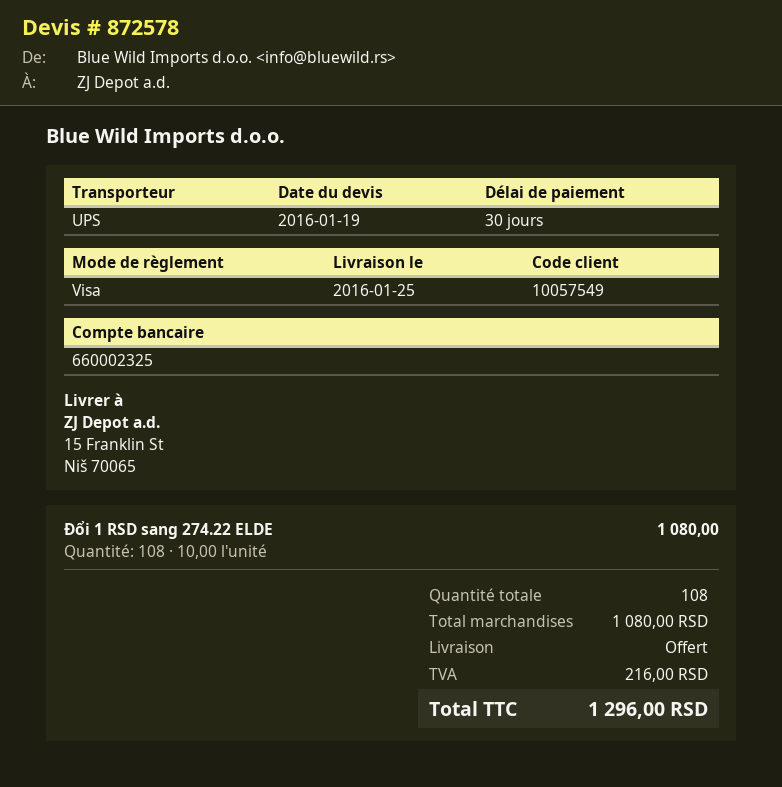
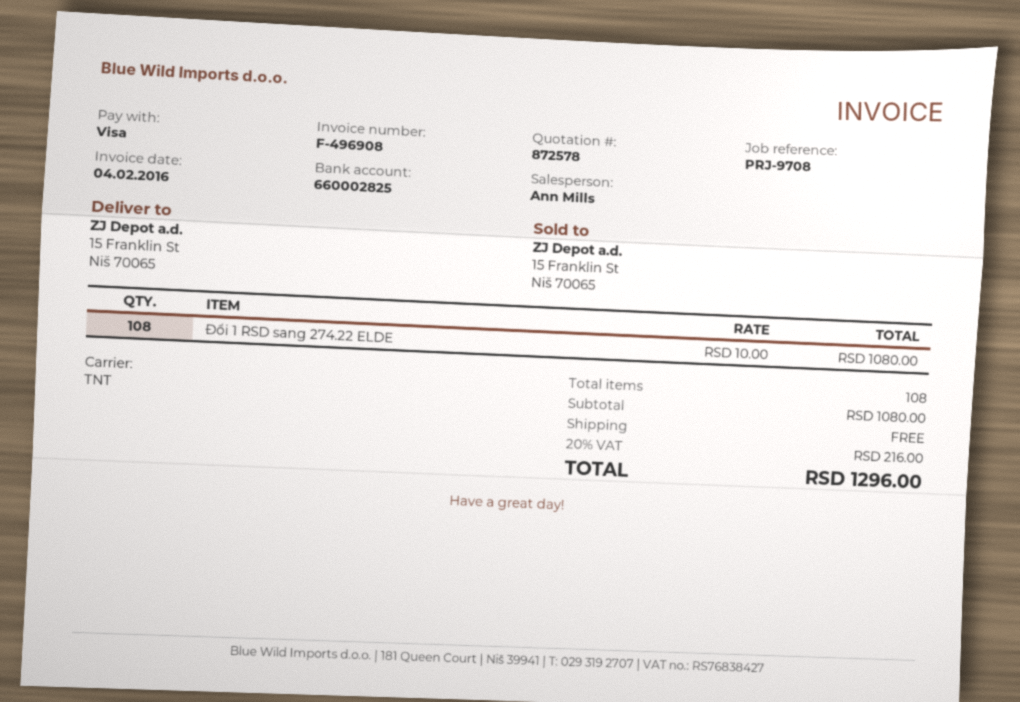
bank account: 660002325 -> 660002825
shipping method: UPS -> TNT

